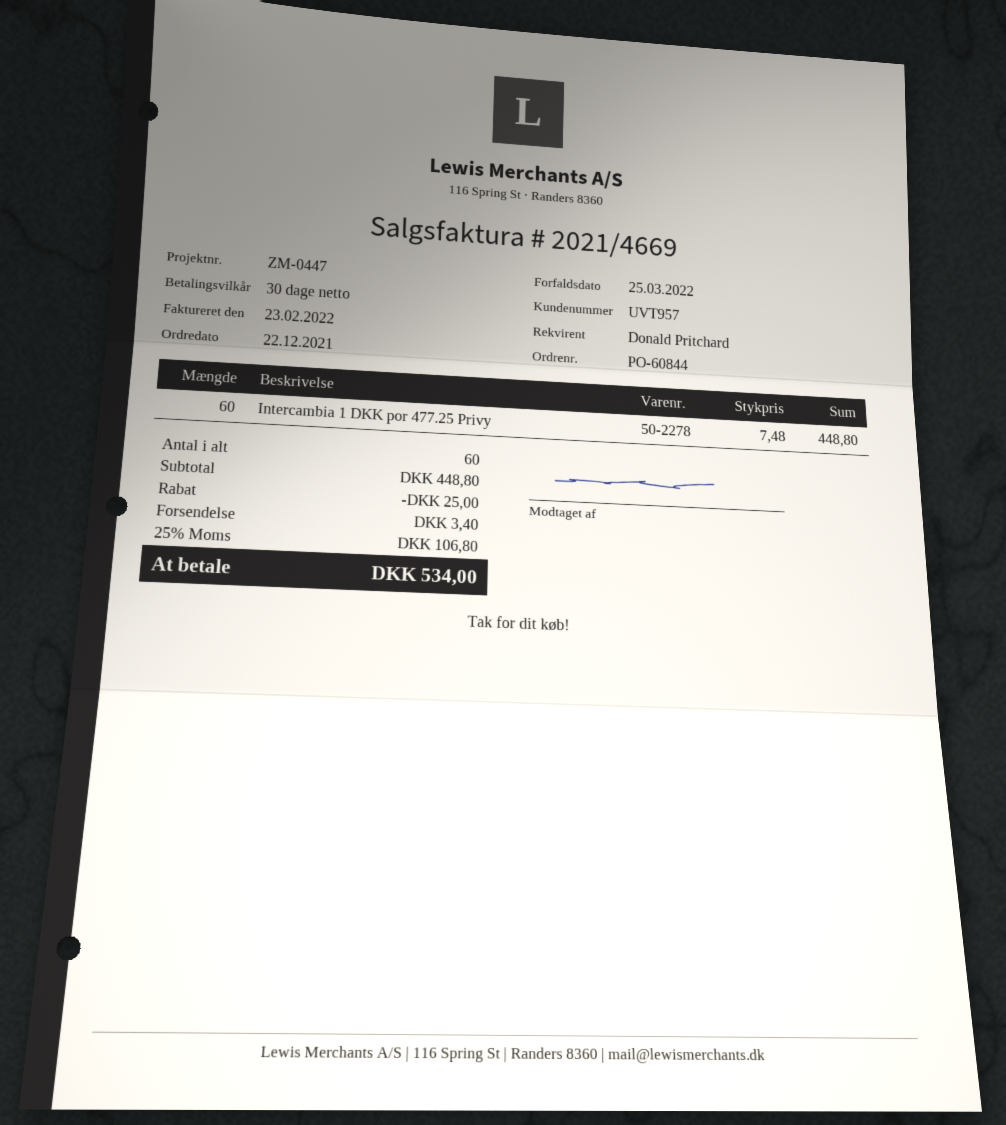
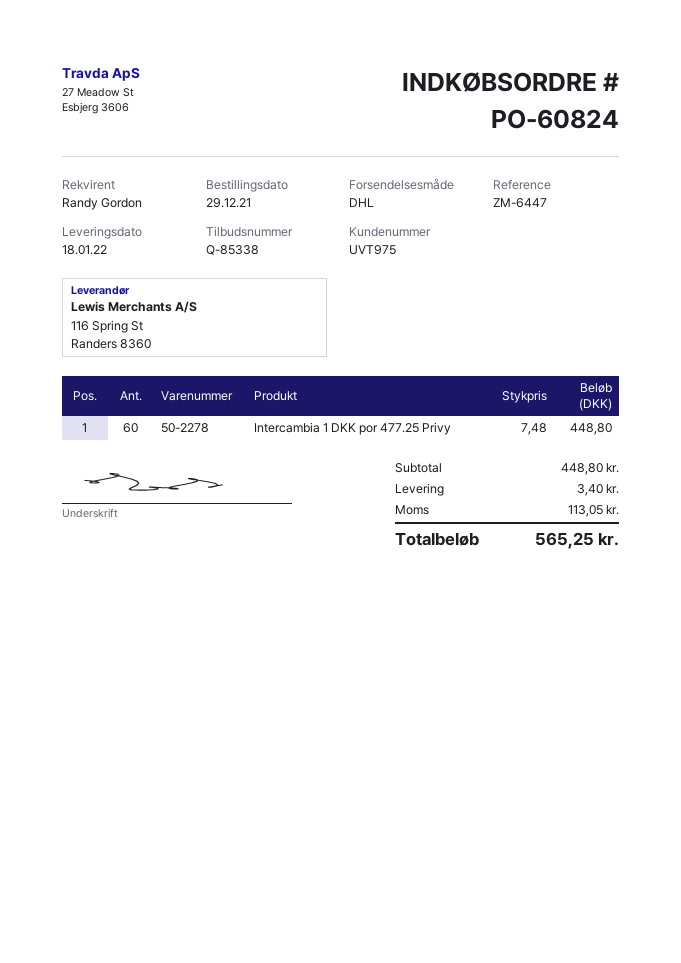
order number: PO-60844 -> PO-60824
order date: 2021-12-22 -> 2021-12-29
customer number: UVT957 -> UVT975
reference: ZM-0447 -> ZM-6447
ordered by: Donald Pritchard -> Randy Gordon
discount: 25.00 -> none
tax: 106.80 -> 113.05
total: 534.00 -> 565.25

